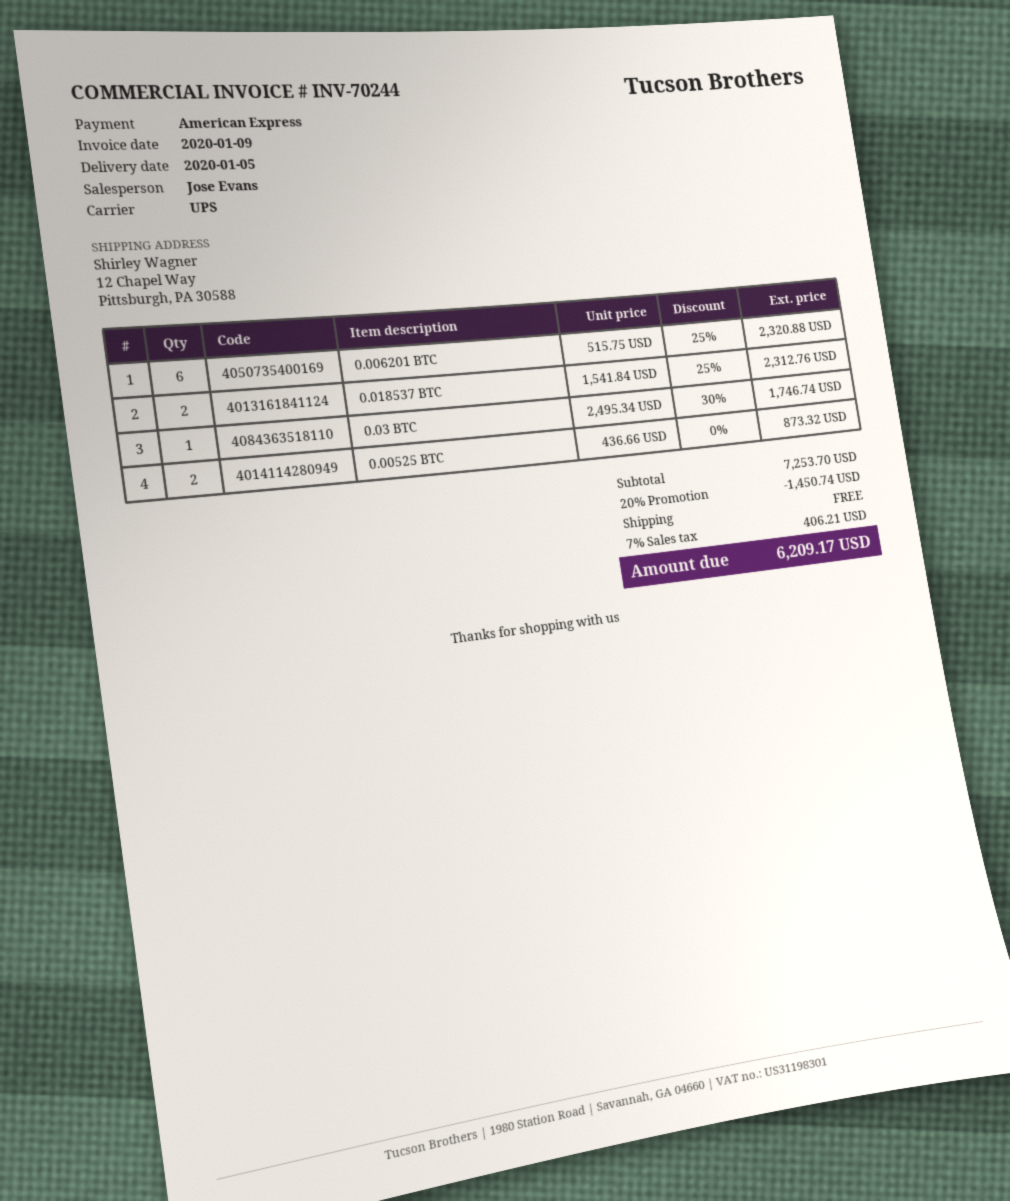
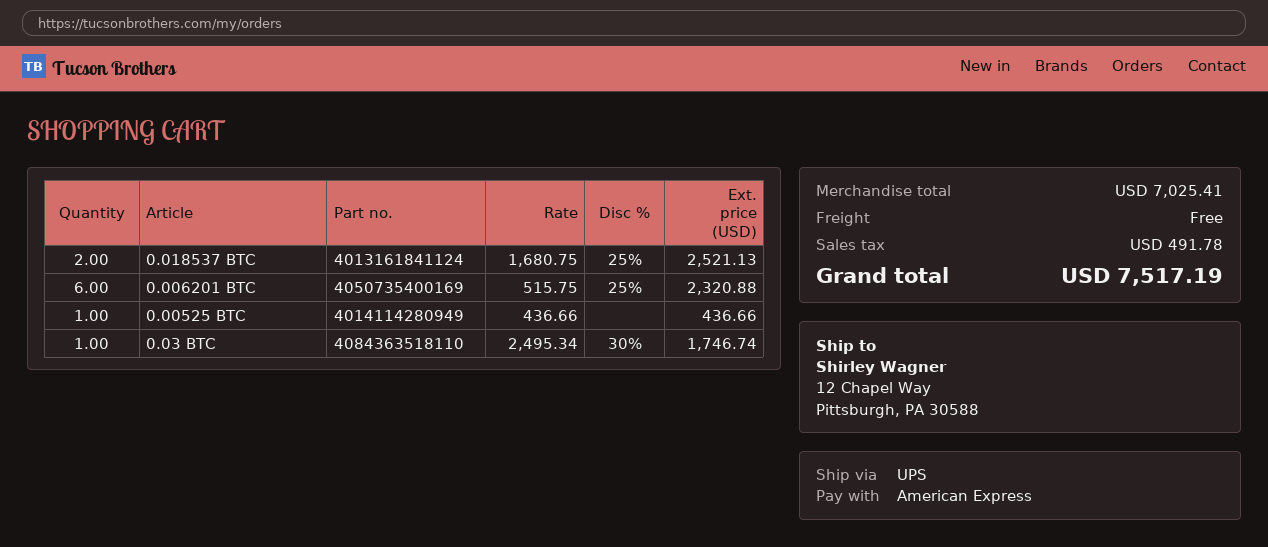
0.018537 BTC: 2 x 1541.84 - 25% = 2312.76 -> 2 x 1680.75 - 25% = 2521.13
0.00525 BTC: 2 x 436.66 = 873.32 -> 1 x 436.66 = 436.66
subtotal: 7253.70 -> 7025.41
discount: 20% = 1450.74 -> none
tax: 406.21 -> 491.78
total: 6209.17 -> 7517.19

